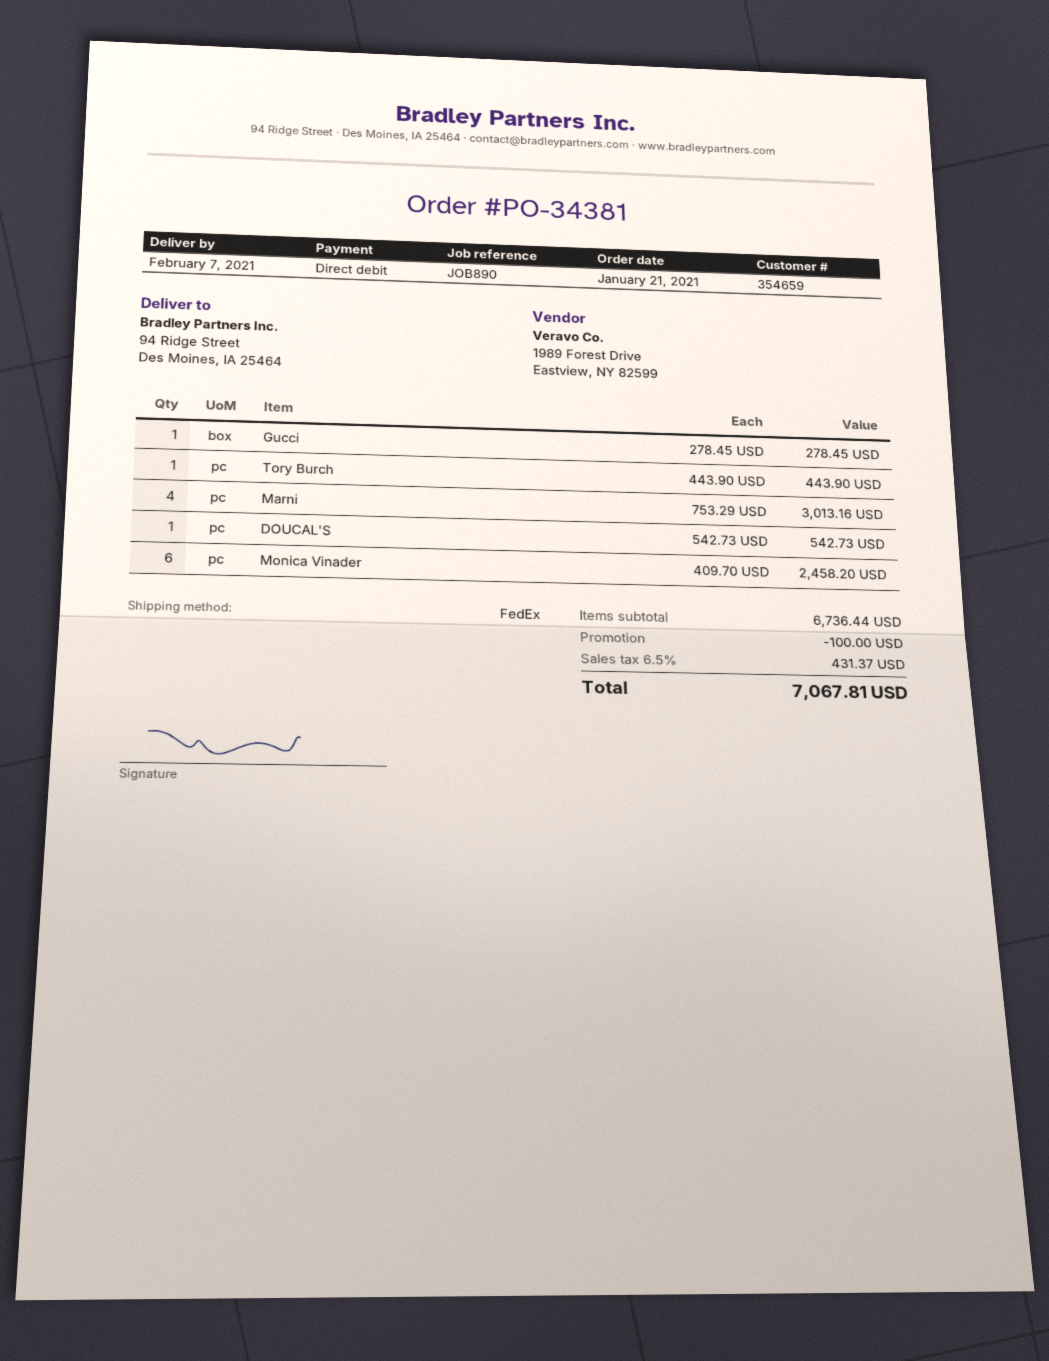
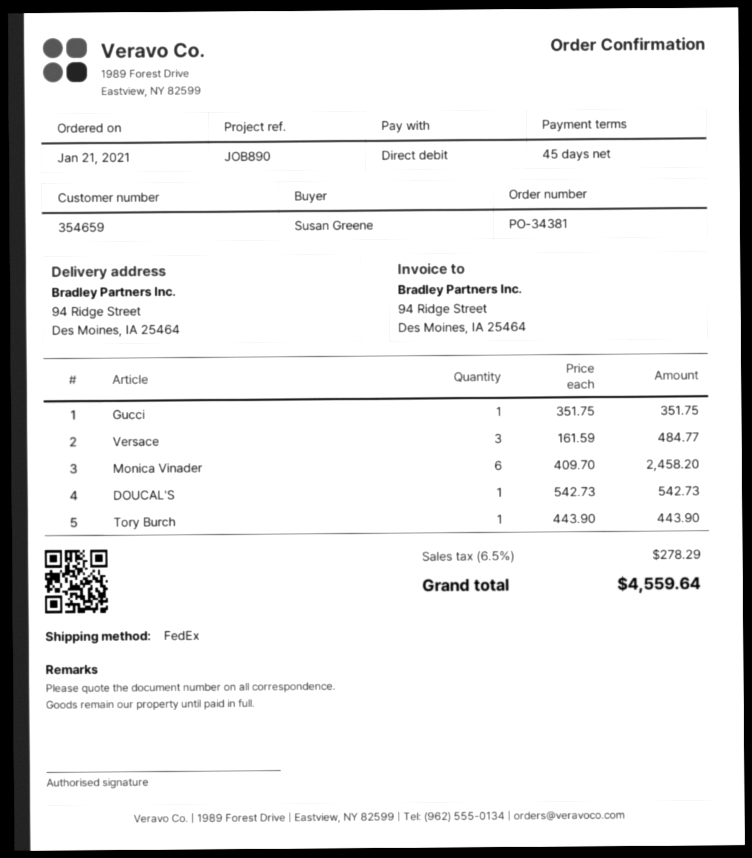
Gucci: 1 x 278.45 = 278.45 -> 1 x 351.75 = 351.75
Marni: 4 x 753.29 = 3013.16 -> none
Versace: none -> 3 x 161.59 = 484.77
discount: 100.00 -> none
tax: 6.5% = 431.37 -> 6.5% = 278.29
total: 7067.81 -> 4559.64

